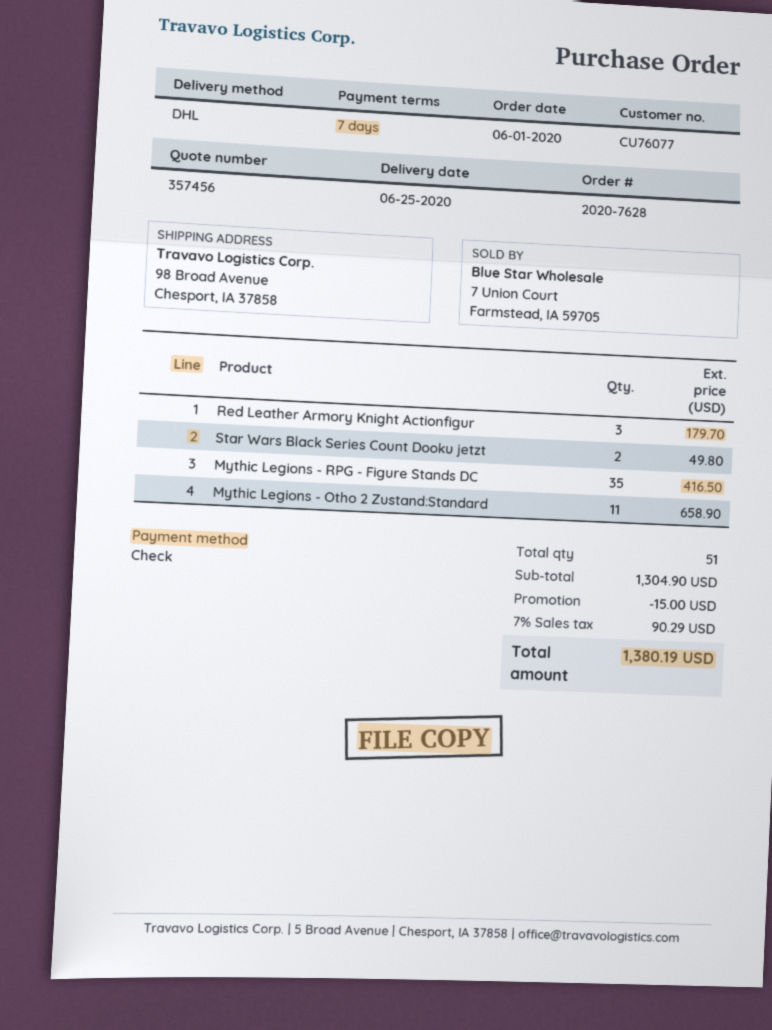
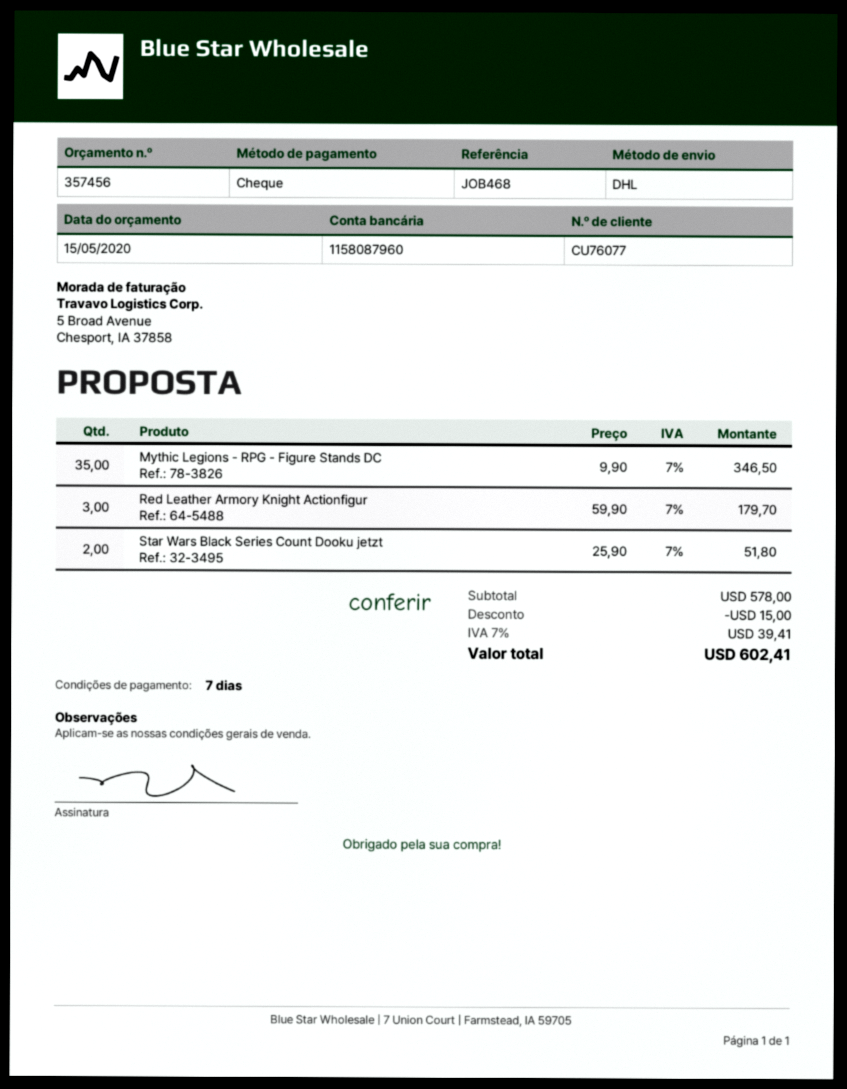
Star Wars Black Series Count Dooku jetzt: 2 for 49.80 -> 2 for 51.80
Mythic Legions - RPG - Figure Stands DC: 35 for 416.50 -> 35 for 346.50
Mythic Legions - Otho 2 Zustand:Standard: 11 for 658.90 -> none
subtotal: 1304.90 -> 578.00
tax: 7% = 90.29 -> 7% = 39.41
total: 1380.19 -> 602.41

